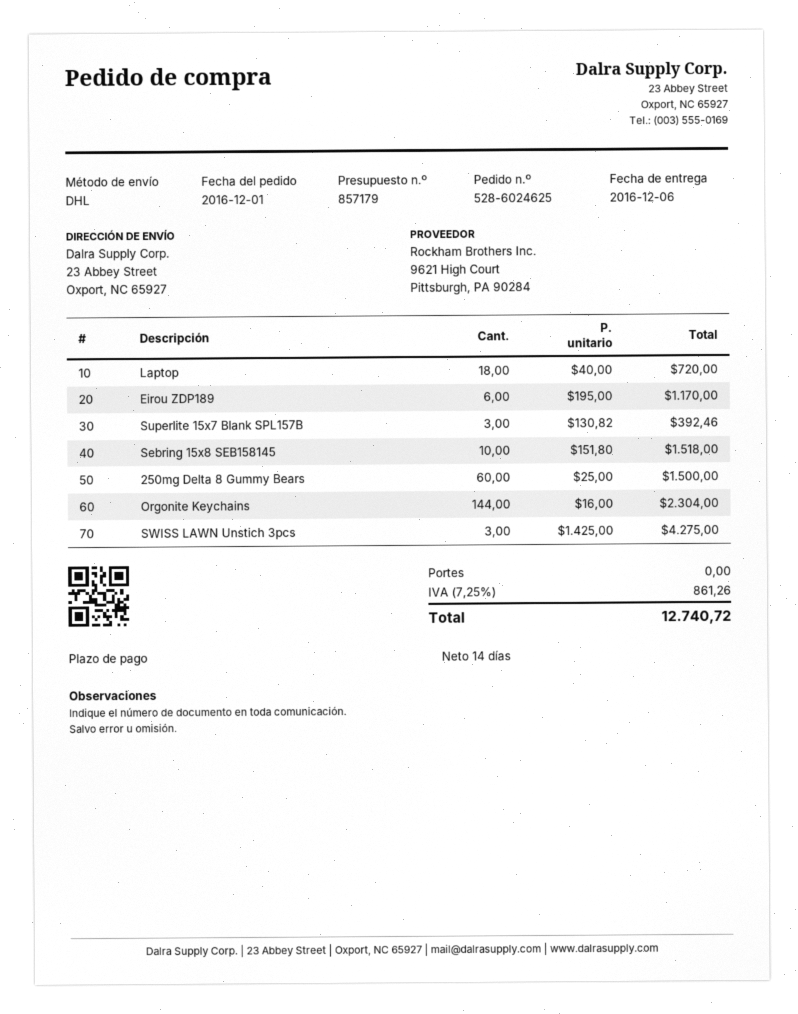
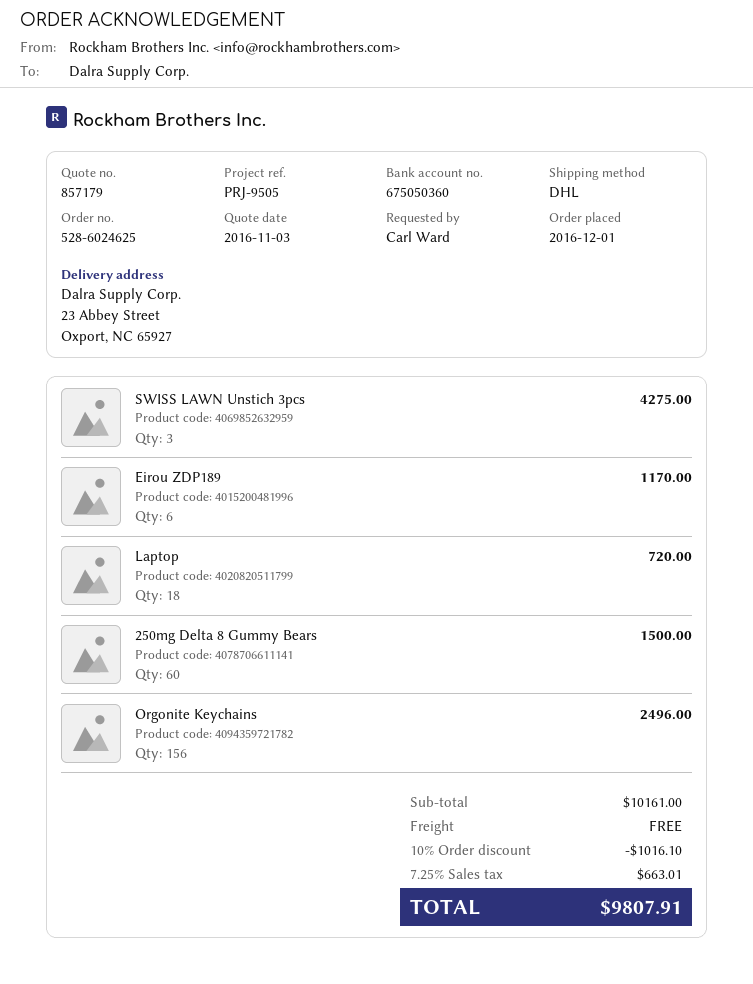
Superlite 15x7 Blank SPL157B: 3 for 392.46 -> none
Sebring 15x8 SEB158145: 10 for 1518.00 -> none
Orgonite Keychains: 144 for 2304.00 -> 156 for 2496.00
discount: none -> 10% = 1016.10
tax: 7.25% = 861.26 -> 7.25% = 663.01
total: 12740.72 -> 9807.91

